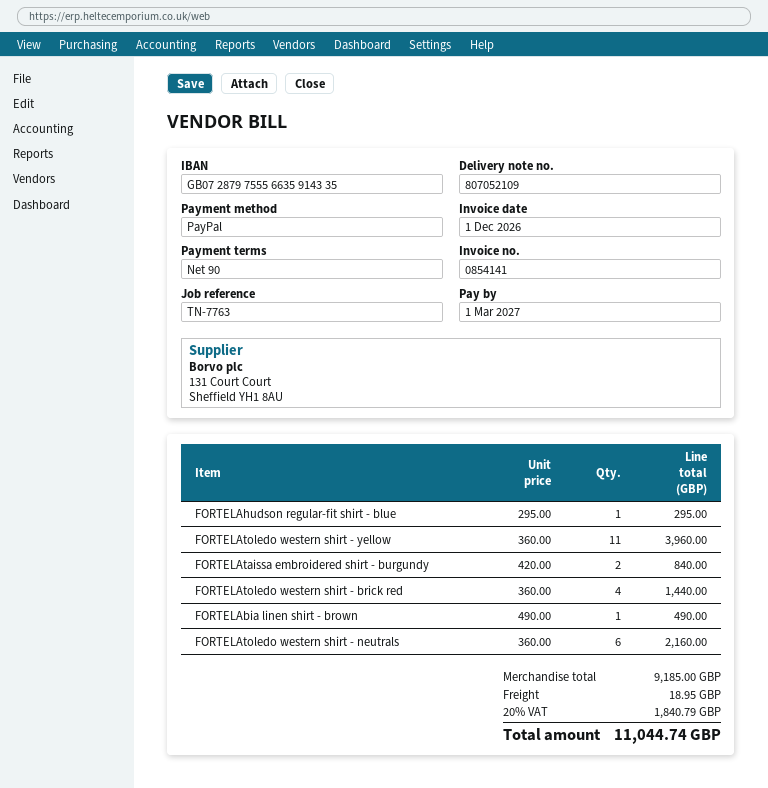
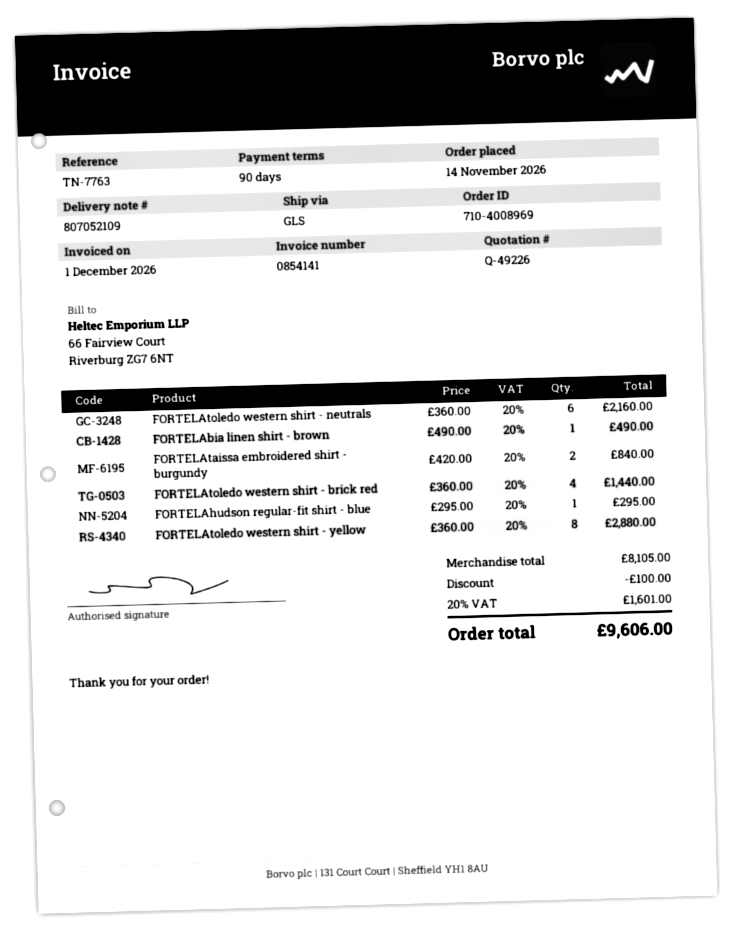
FORTELAtoledo western shirt - yellow: 11 x 360.00 = 3960.00 -> 8 x 360.00 = 2880.00
subtotal: 9185.00 -> 8105.00
discount: none -> 100.00
shipping: 18.95 -> none
tax: 20% = 1840.79 -> 20% = 1601.00
total: 11044.74 -> 9606.00

